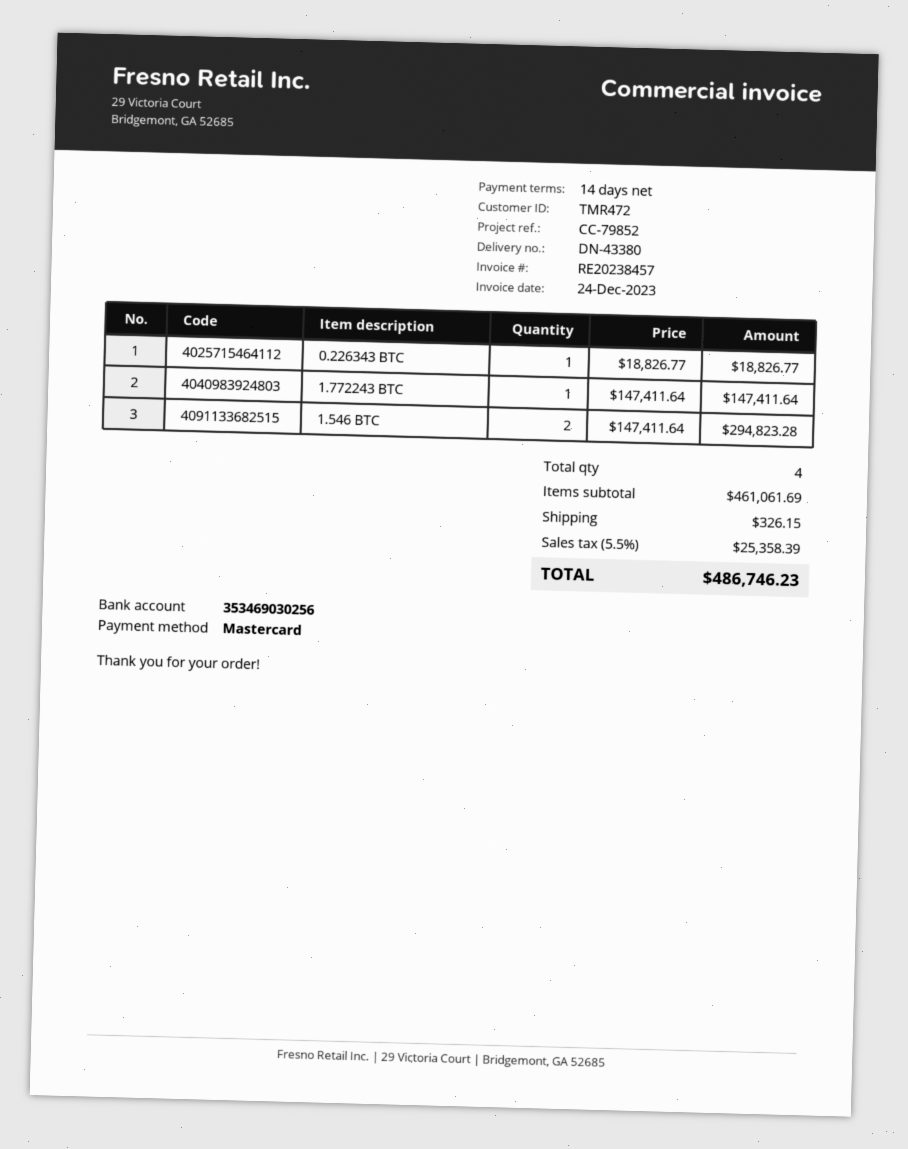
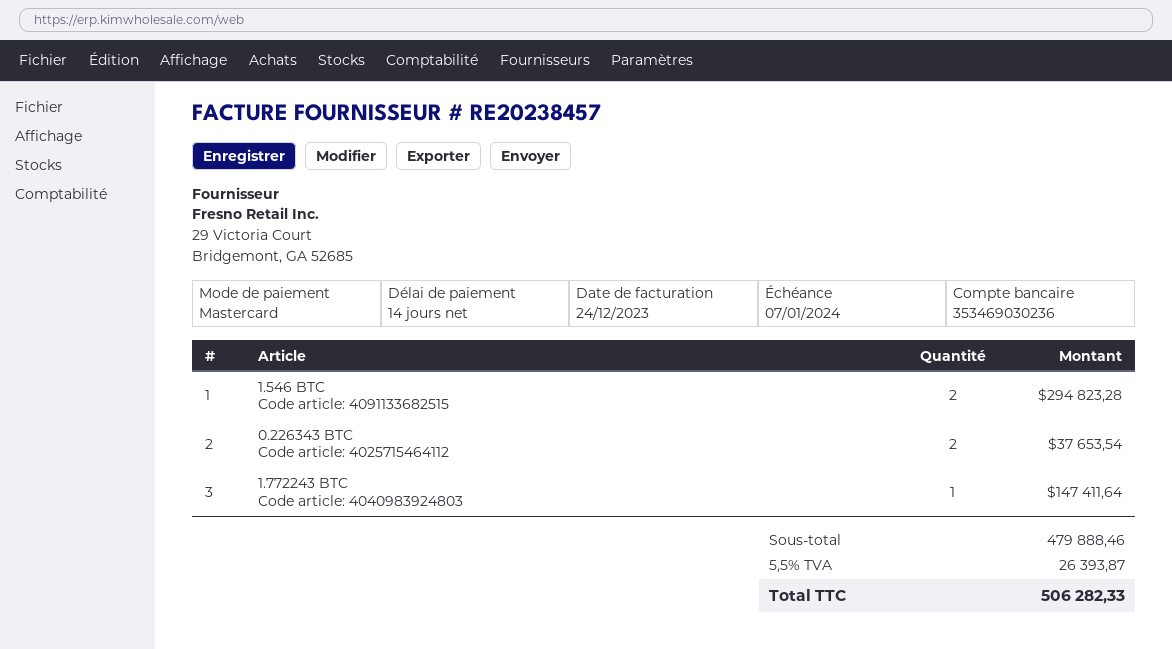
bank account: 353469030256 -> 353469030236
0.226343 BTC: 1 for 18826.77 -> 2 for 37653.54
subtotal: 461061.69 -> 479888.46
shipping: 326.15 -> none
tax: 5.5% = 25358.39 -> 5.5% = 26393.87
total: 486746.23 -> 506282.33

